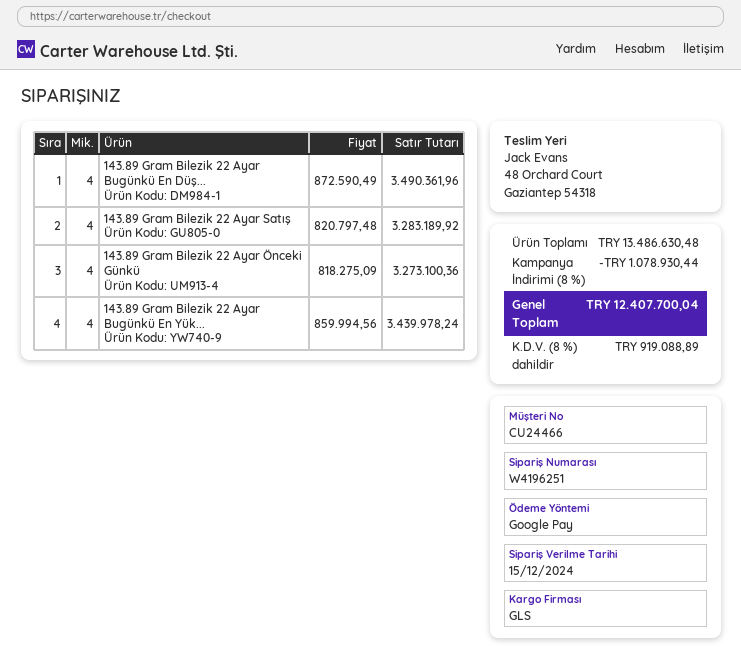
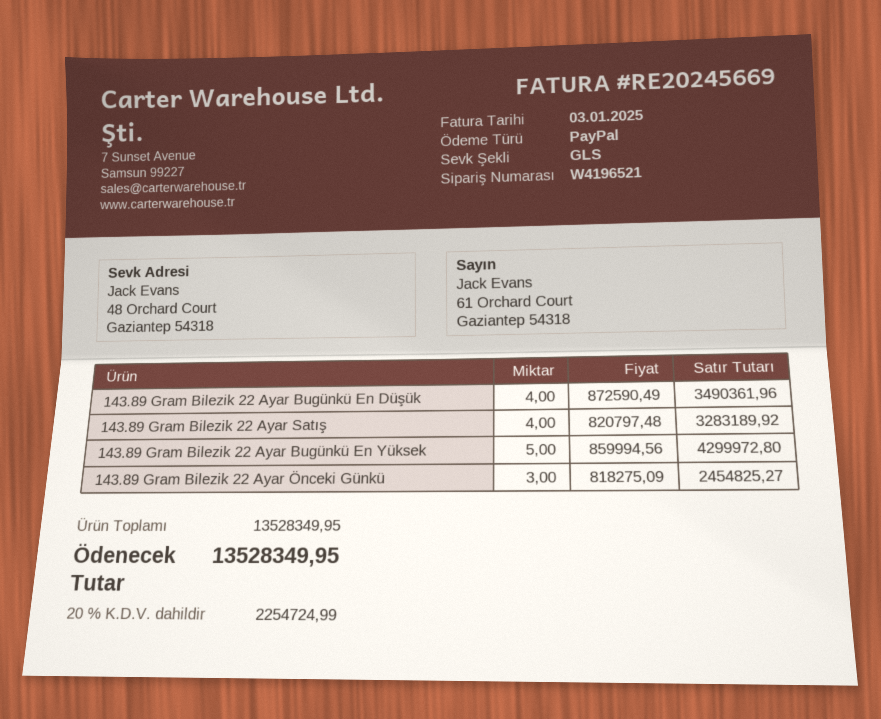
order number: W4196251 -> W4196521
payment method: Google Pay -> PayPal
143.89 Gram Bilezik 22 Ayar Önceki Günkü: 4 x 818275.09 = 3273100.36 -> 3 x 818275.09 = 2454825.27
143.89 Gram Bilezik 22 Ayar Bugünkü En Yük...: 4 x 859994.56 = 3439978.24 -> 5 x 859994.56 = 4299972.80
subtotal: 13486630.48 -> 13528349.95
discount: 8% = 1078930.44 -> none
tax: 8% = 919088.89 -> 20% = 2254724.99
total: 12407700.04 -> 13528349.95

